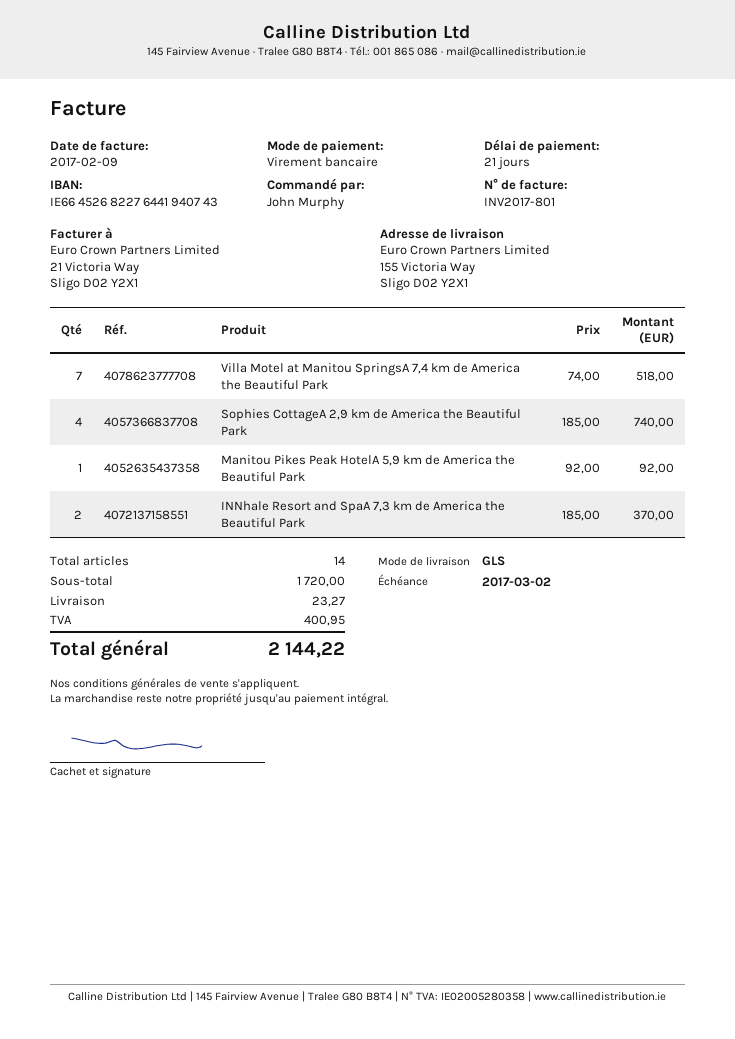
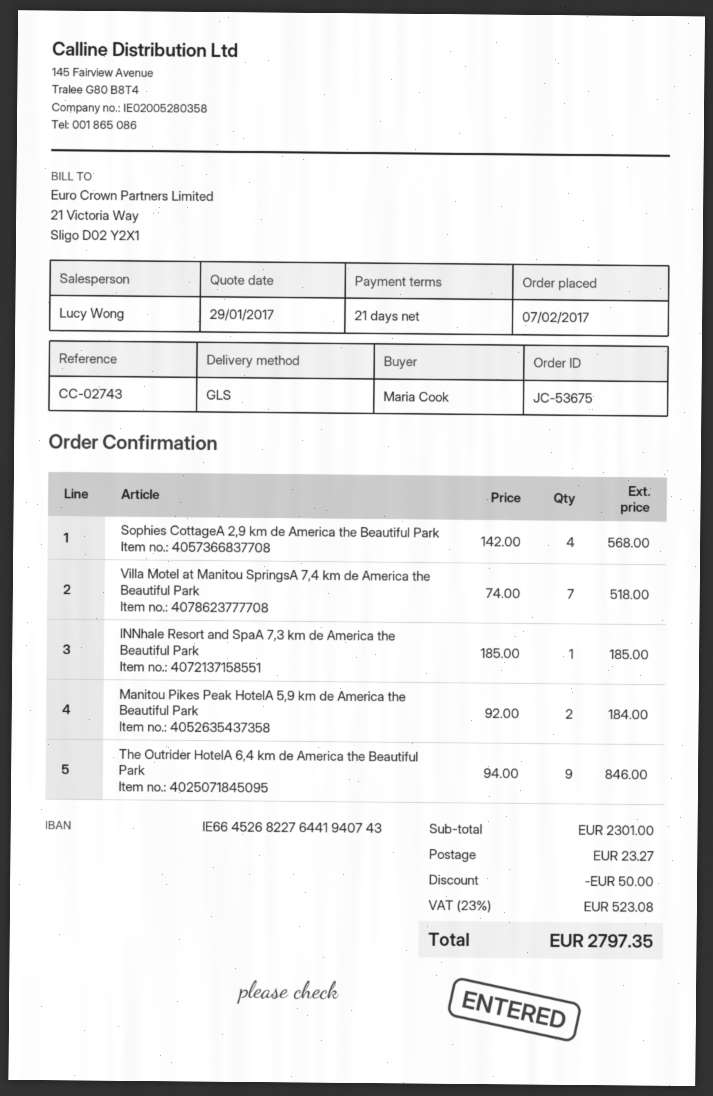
ordered by: John Murphy -> Maria Cook
Sophies CottageA 2,9 km de America the Beautiful Park: 4 x 185.00 = 740.00 -> 4 x 142.00 = 568.00
Manitou Pikes Peak HotelA 5,9 km de America the Beautiful Park: 1 x 92.00 = 92.00 -> 2 x 92.00 = 184.00
INNhale Resort and SpaA 7,3 km de America the Beautiful Park: 2 x 185.00 = 370.00 -> 1 x 185.00 = 185.00
The Outrider HotelA 6,4 km de America the Beautiful Park: none -> 9 x 94.00 = 846.00
subtotal: 1720.00 -> 2301.00
discount: none -> 50.00
tax: 400.95 -> 523.08
total: 2144.22 -> 2797.35

